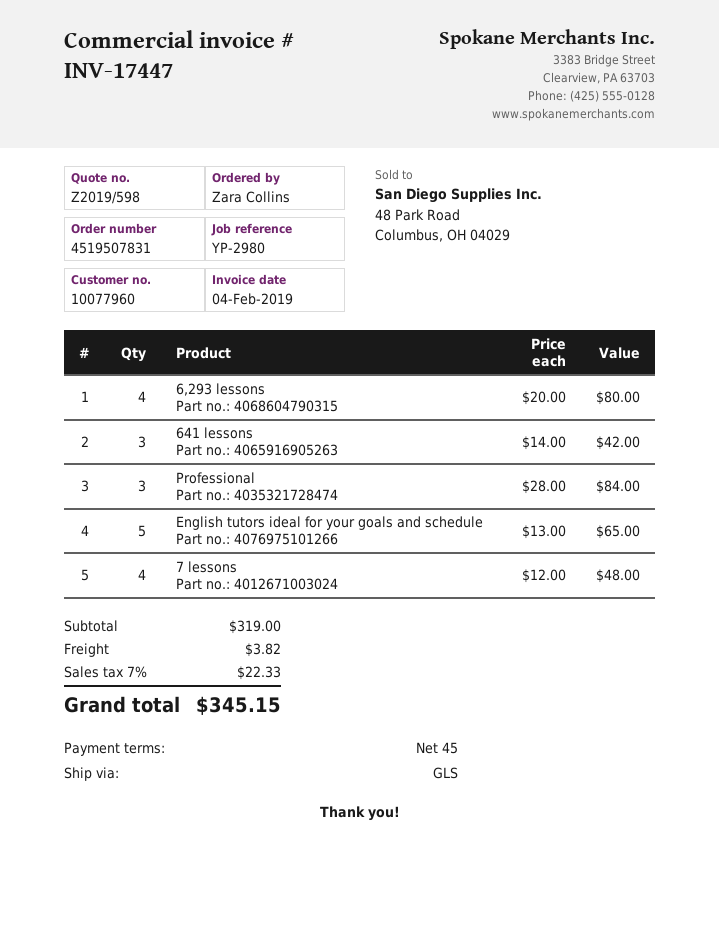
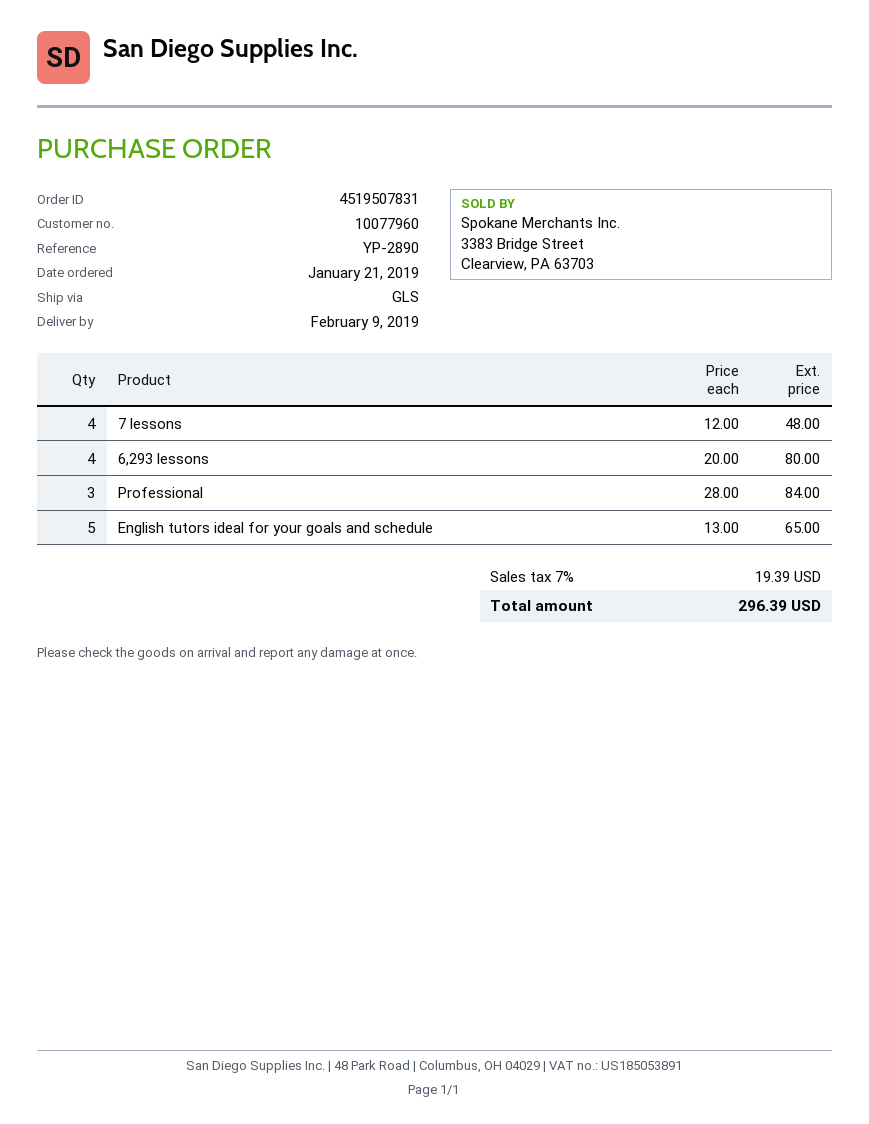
reference: YP-2980 -> YP-2890
641 lessons: 3 x 14.00 = 42.00 -> none
shipping: 3.82 -> none
tax: 7% = 22.33 -> 7% = 19.39
total: 345.15 -> 296.39

